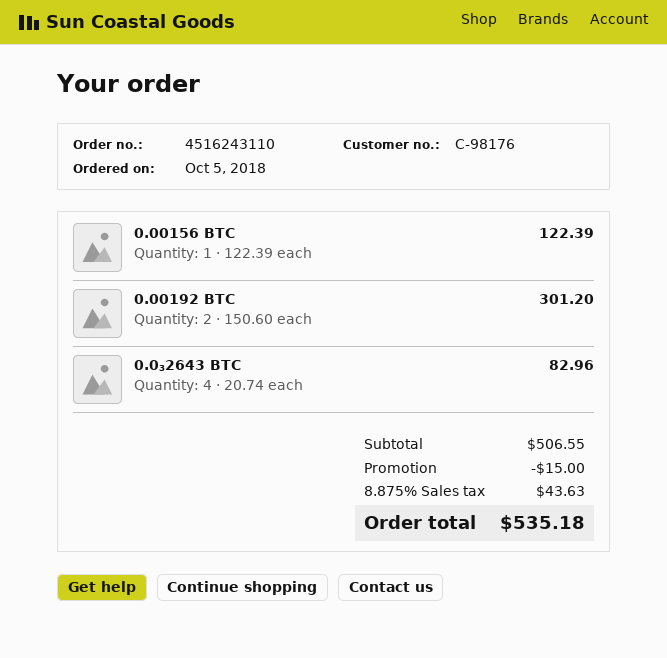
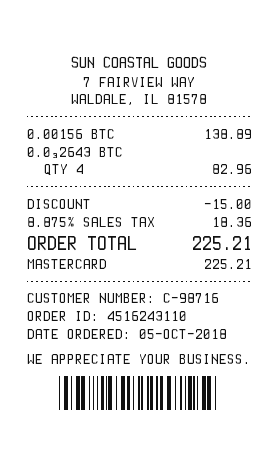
customer number: C-98176 -> C-98716
0.00156 BTC: 1 for 122.39 -> 1 for 138.89
0.00192 BTC: 2 for 301.20 -> none
tax: 8.875% = 43.63 -> 8.875% = 18.36
total: 535.18 -> 225.21

